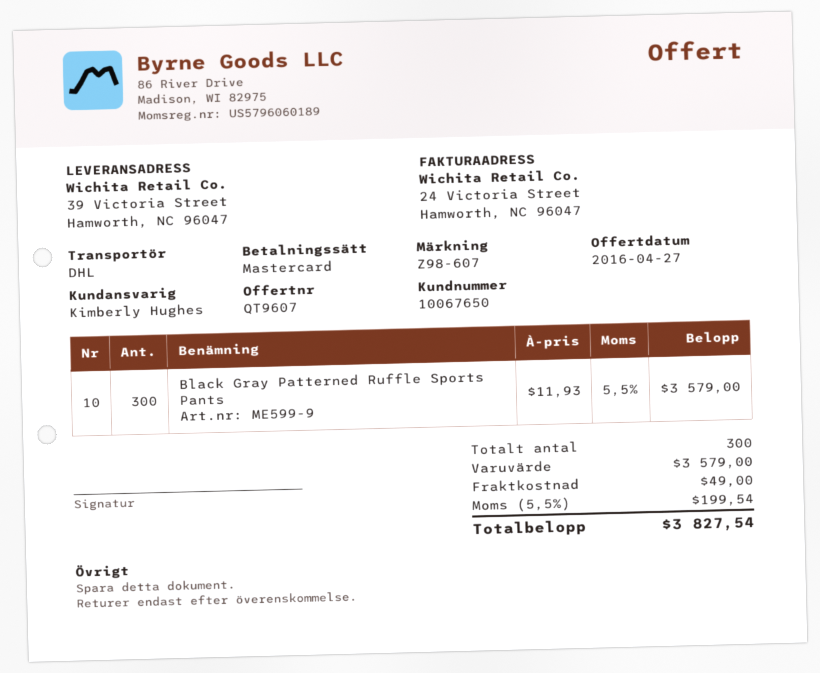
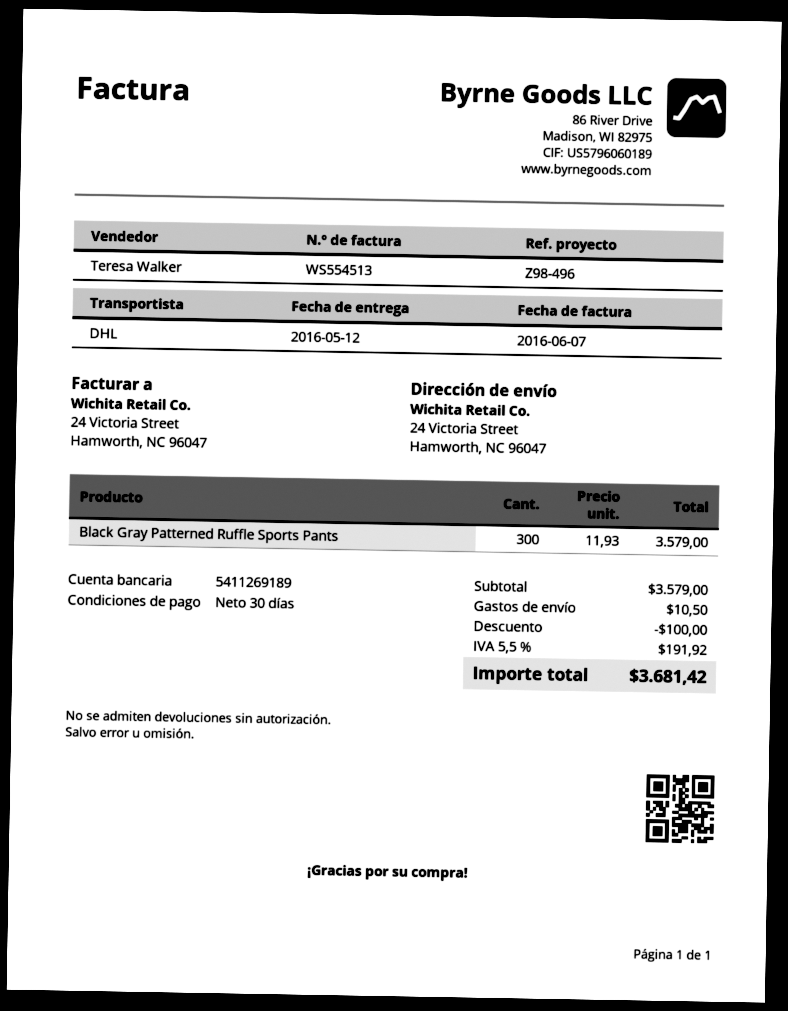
reference: Z98-607 -> Z98-496
sales rep: Kimberly Hughes -> Teresa Walker
ship to: 39 Victoria Street, Hamworth, NC 96047 -> 24 Victoria Street, Hamworth, NC 96047
discount: none -> 100.00
shipping: 49.00 -> 10.50
tax: 5.5% = 199.54 -> 5.5% = 191.92
total: 3827.54 -> 3681.42

